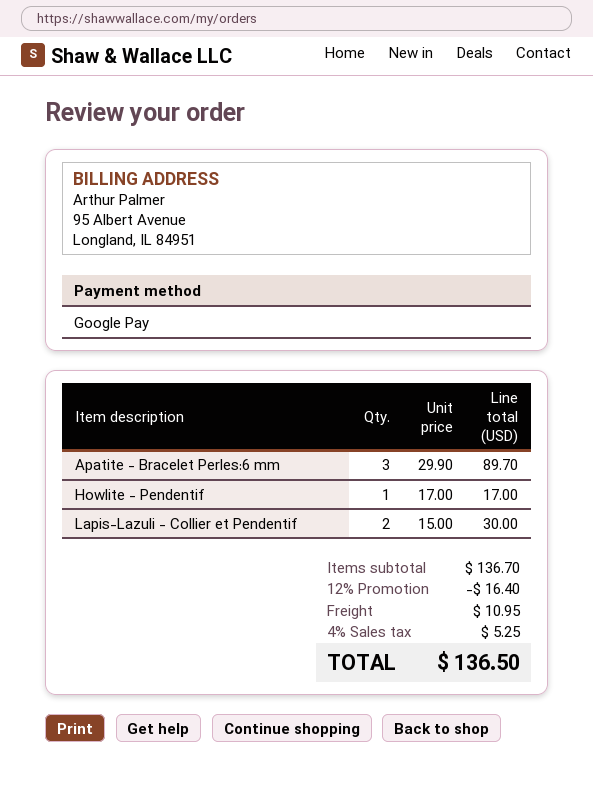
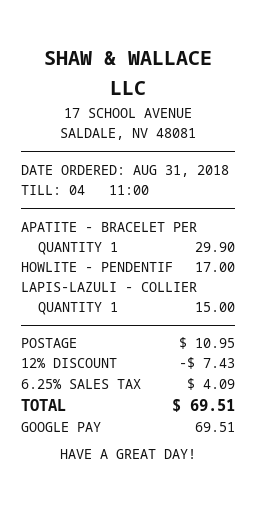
Apatite - Bracelet Perles:6 mm: 3 for 89.70 -> 1 for 29.90
Lapis-Lazuli - Collier et Pendentif: 2 for 30.00 -> 1 for 15.00
discount: 12% = 16.40 -> 12% = 7.43
tax: 4% = 5.25 -> 6.25% = 4.09
total: 136.50 -> 69.51

